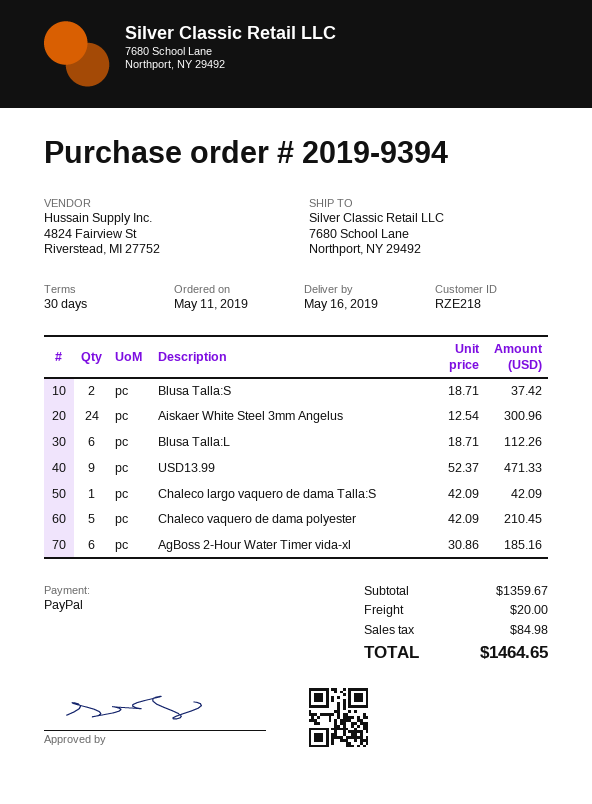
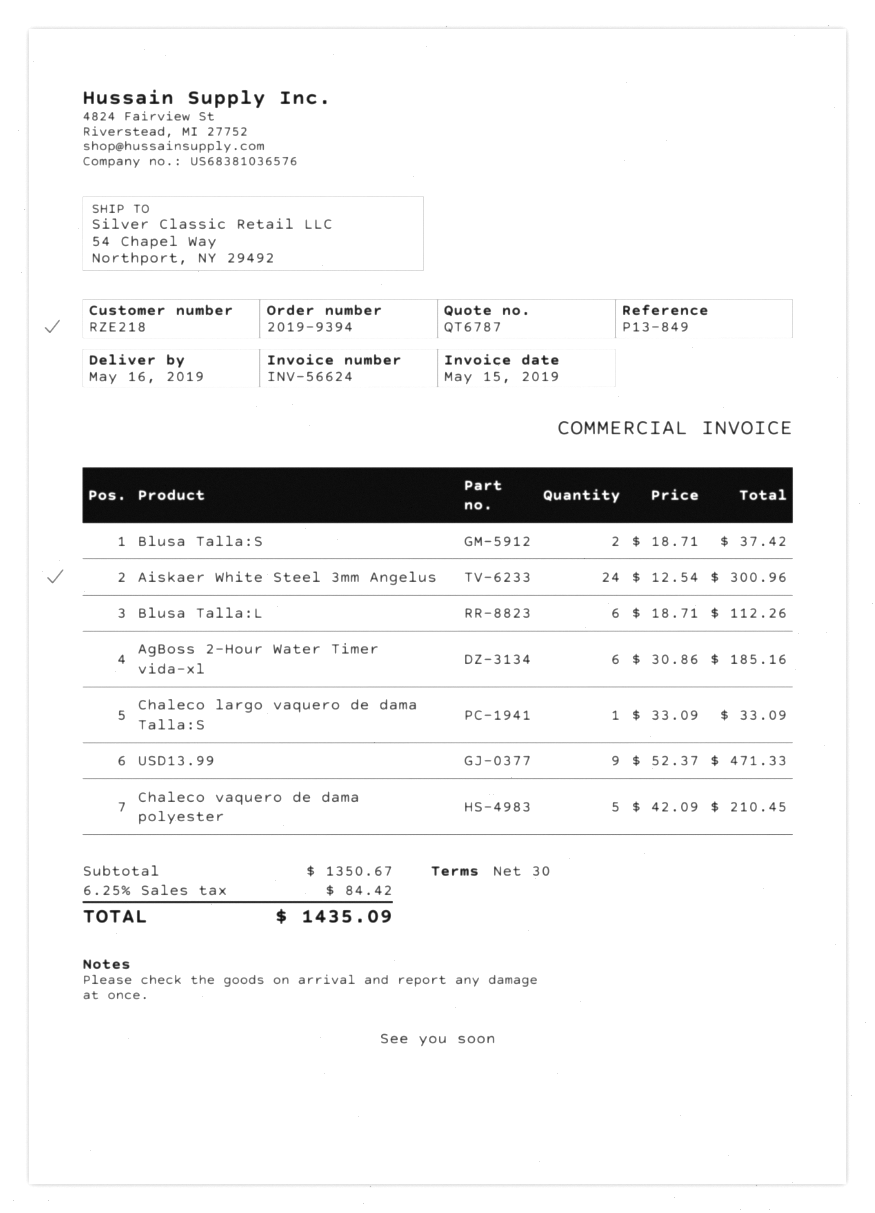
ship to: 7680 School Lane, Northport, NY 29492 -> 54 Chapel Way, Northport, NY 29492
Chaleco largo vaquero de dama Talla:S: 1 x 42.09 = 42.09 -> 1 x 33.09 = 33.09
subtotal: 1359.67 -> 1350.67
shipping: 20.00 -> none
tax: 84.98 -> 84.42
total: 1464.65 -> 1435.09

